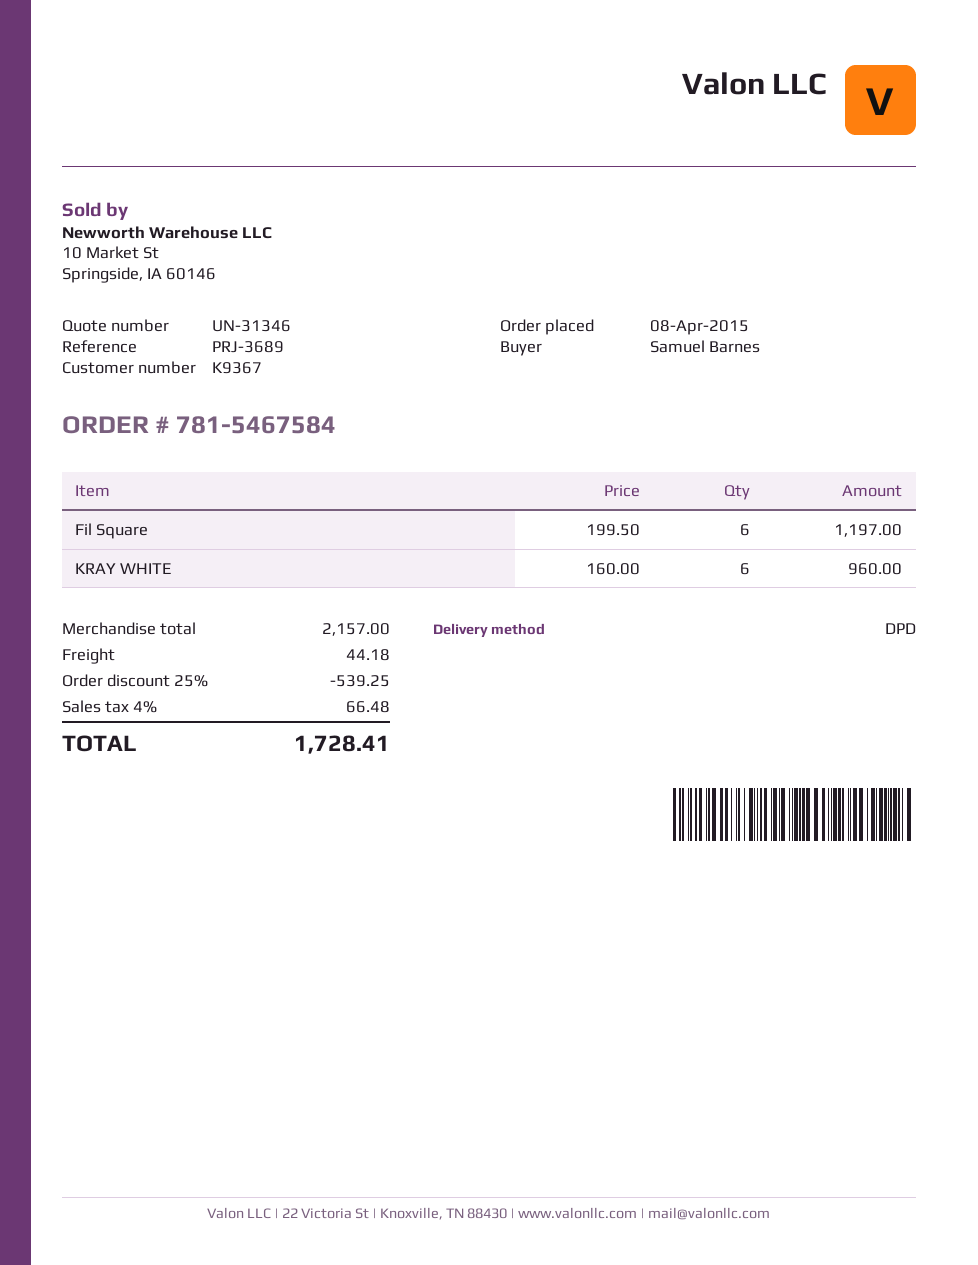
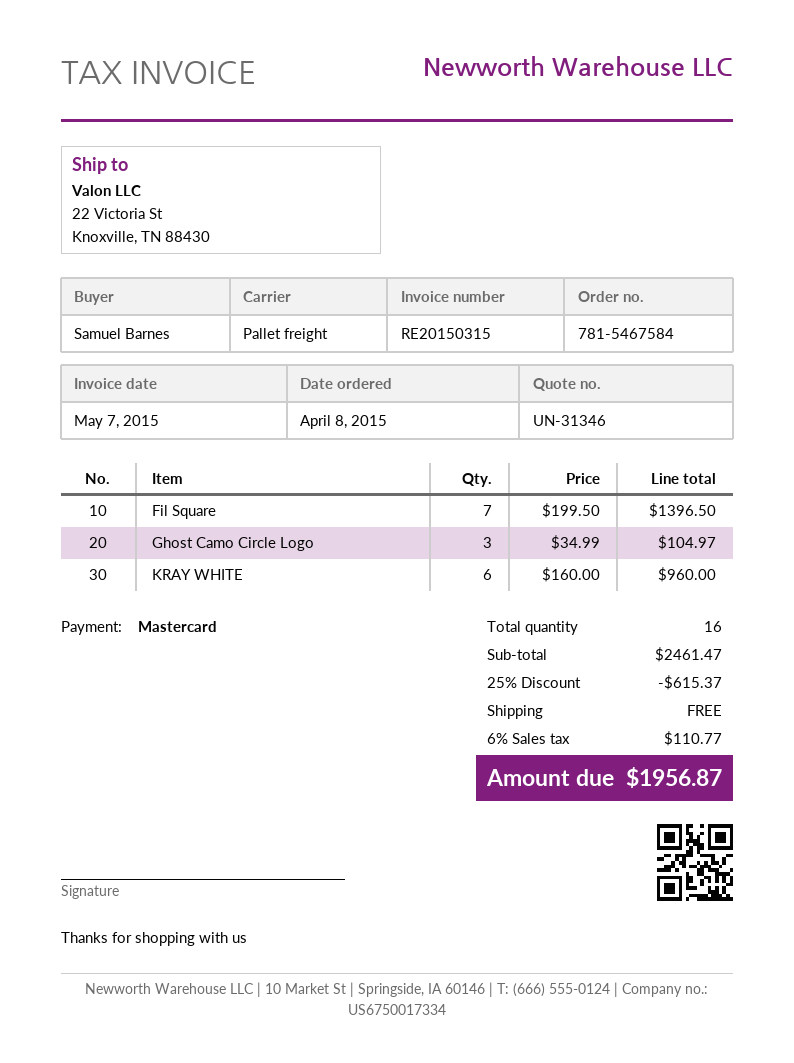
shipping method: DPD -> pallet freight
Fil Square: 6 x 199.50 = 1197.00 -> 7 x 199.50 = 1396.50
Ghost Camo Circle Logo: none -> 3 x 34.99 = 104.97
subtotal: 2157.00 -> 2461.47
discount: 25% = 539.25 -> 25% = 615.37
shipping: 44.18 -> 0.00
tax: 4% = 66.48 -> 6% = 110.77
total: 1728.41 -> 1956.87

